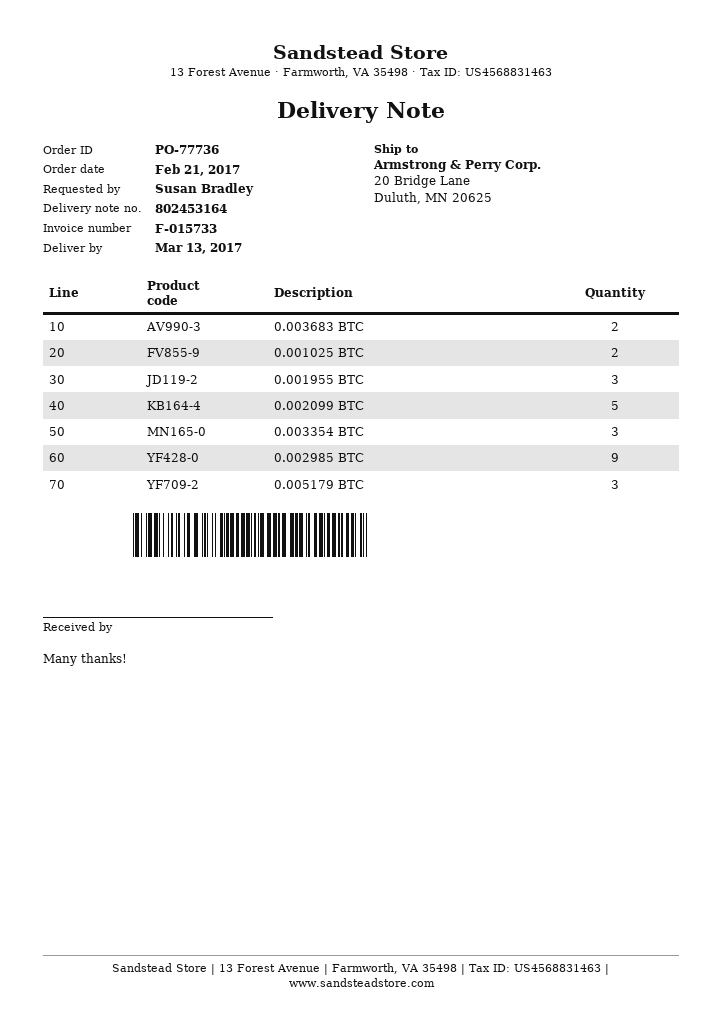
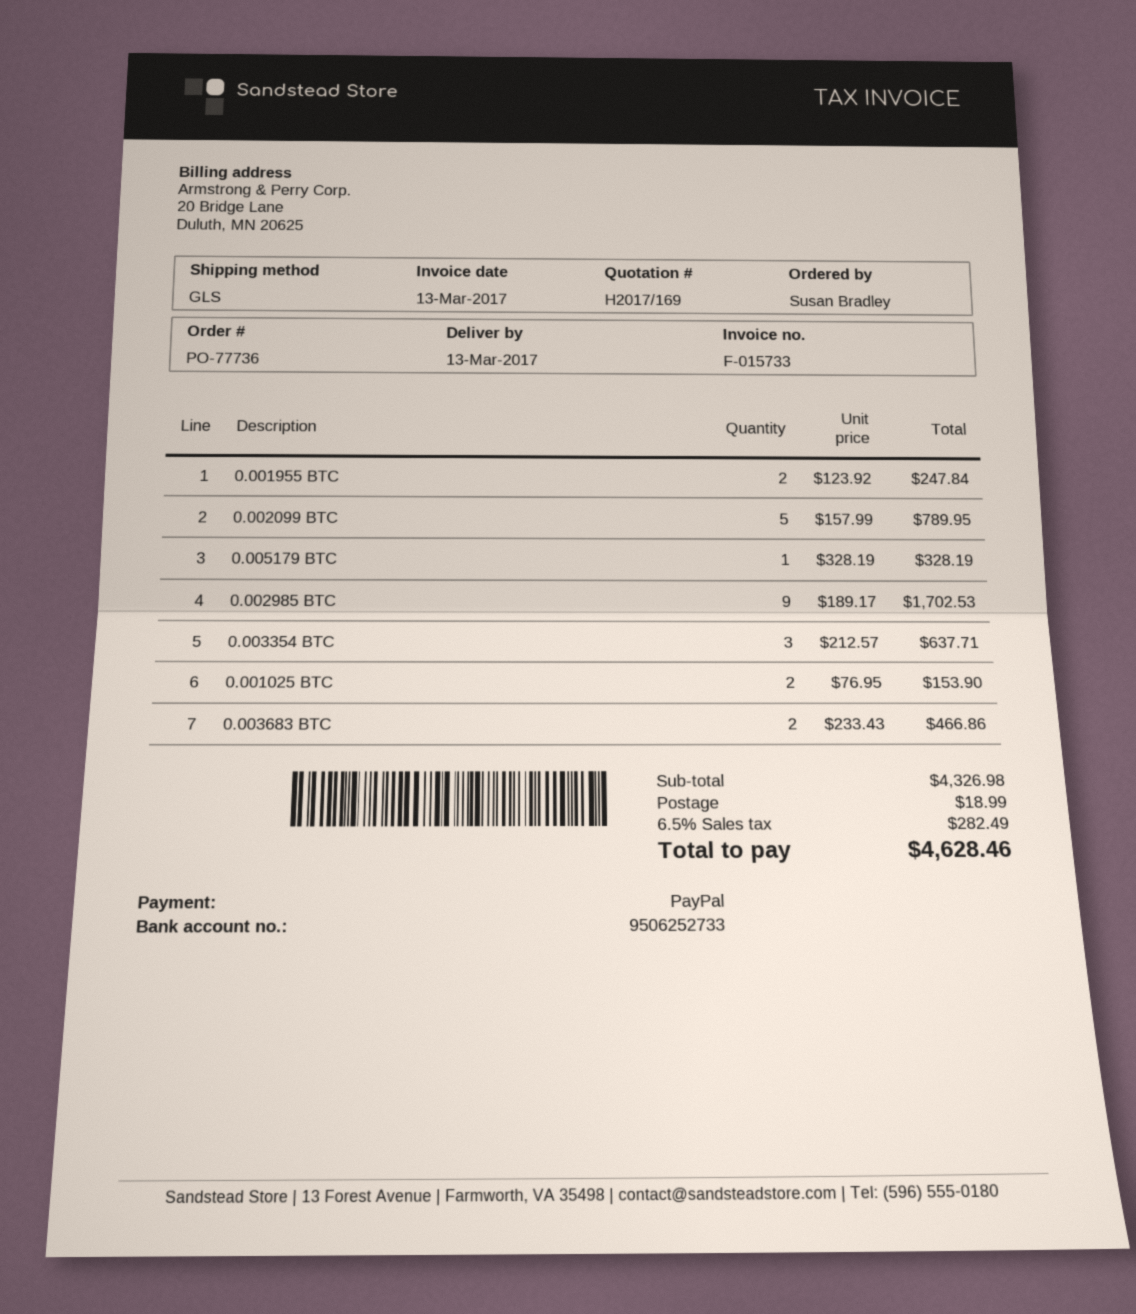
0.001955 BTC: 3 -> 2
0.005179 BTC: 3 -> 1

